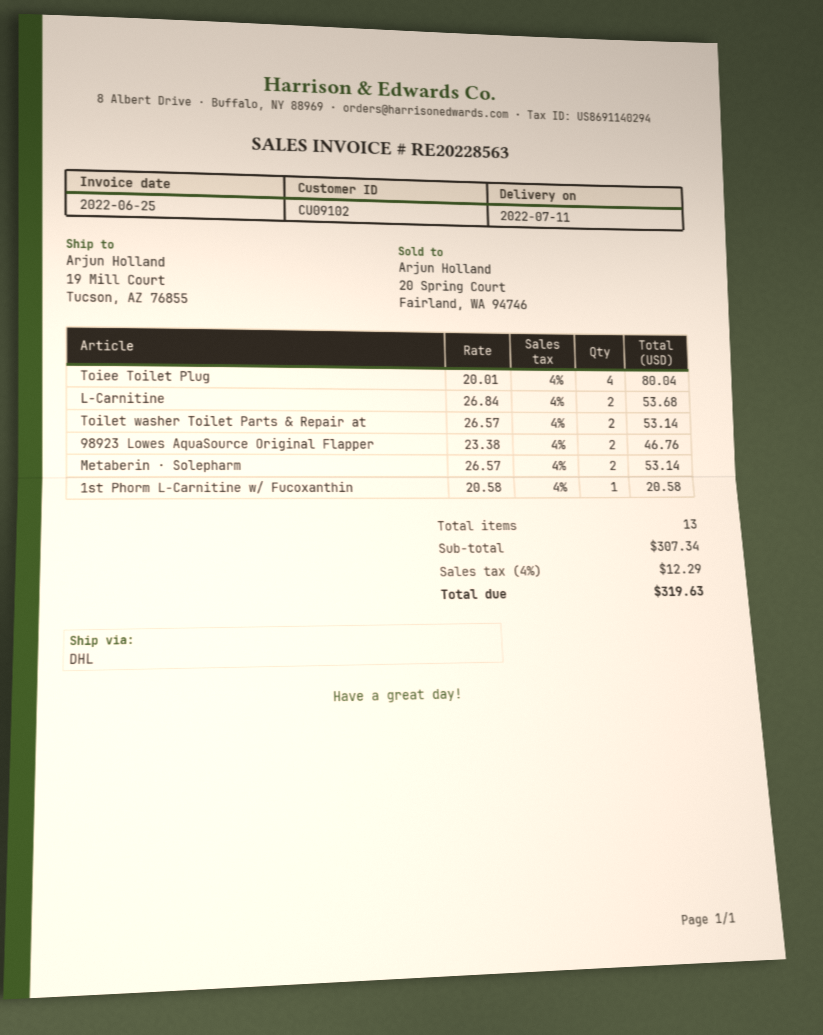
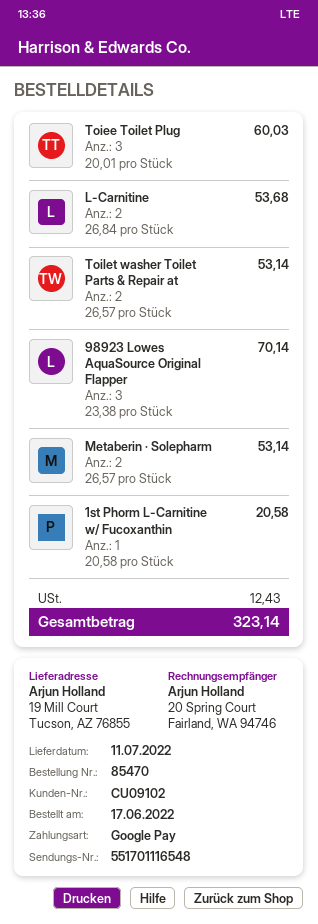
Toiee Toilet Plug: 4 x 20.01 = 80.04 -> 3 x 20.01 = 60.03
98923 Lowes AquaSource Original Flapper: 2 x 23.38 = 46.76 -> 3 x 23.38 = 70.14
tax: 12.29 -> 12.43
total: 319.63 -> 323.14

